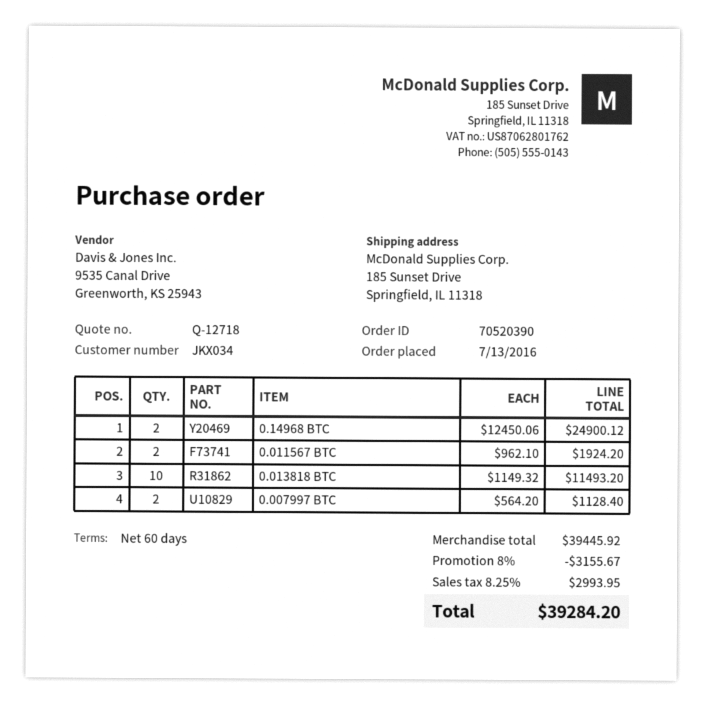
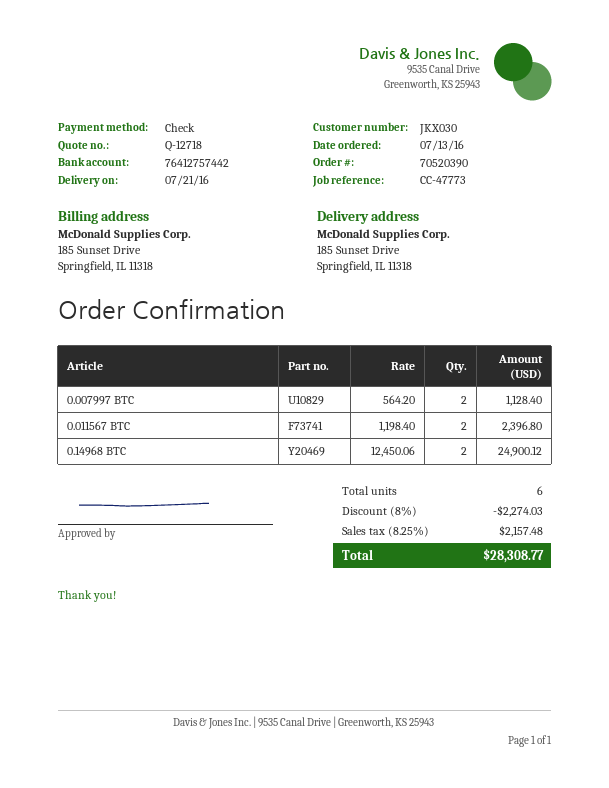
customer number: JKX034 -> JKX030
0.011567 BTC: 2 x 962.10 = 1924.20 -> 2 x 1198.40 = 2396.80
0.013818 BTC: 10 x 1149.32 = 11493.20 -> none
discount: 8% = 3155.67 -> 8% = 2274.03
tax: 8.25% = 2993.95 -> 8.25% = 2157.48
total: 39284.20 -> 28308.77

